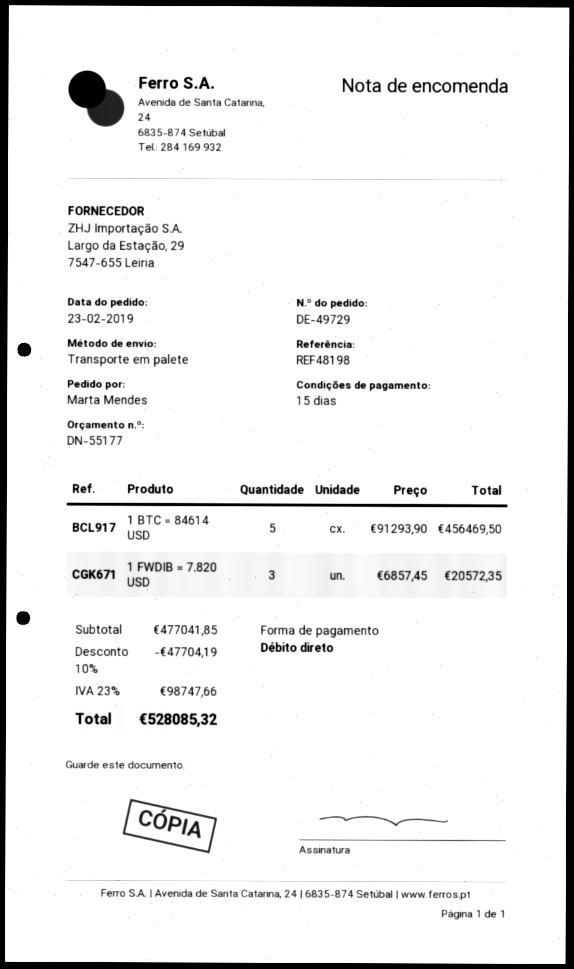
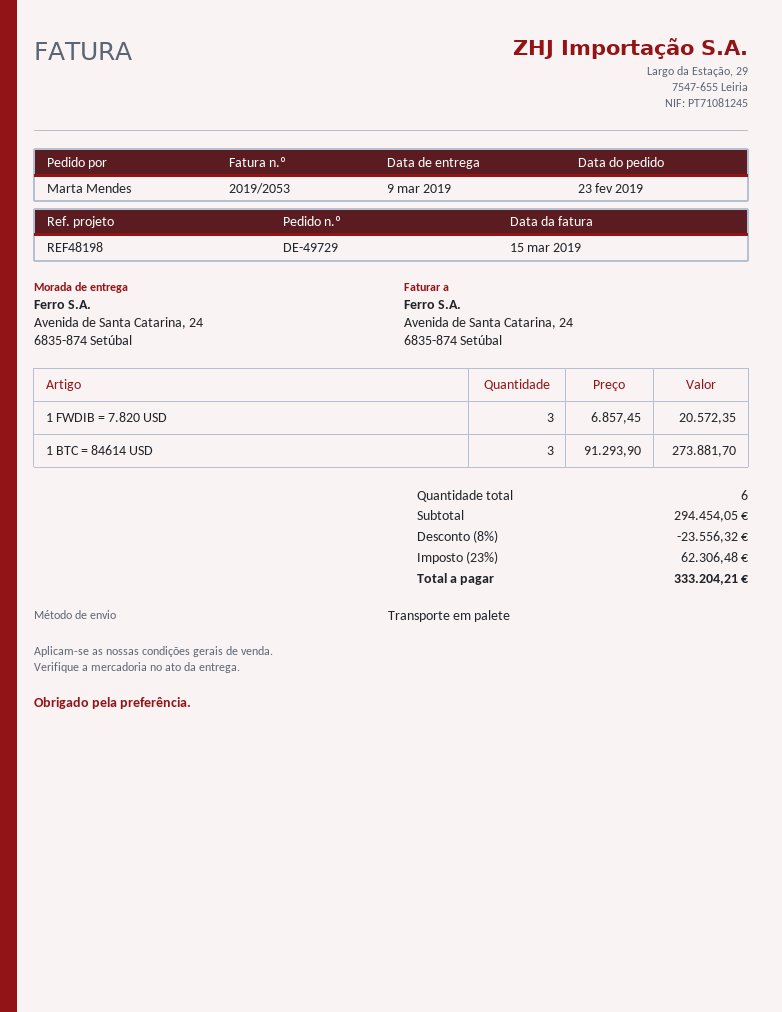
1 BTC = 84614 USD: 5 x 91293.90 = 456469.50 -> 3 x 91293.90 = 273881.70
subtotal: 477041.85 -> 294454.05
discount: 10% = 47704.19 -> 8% = 23556.32
tax: 23% = 98747.66 -> 23% = 62306.48
total: 528085.32 -> 333204.21

